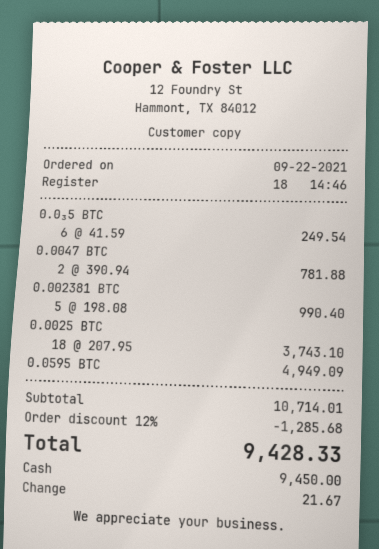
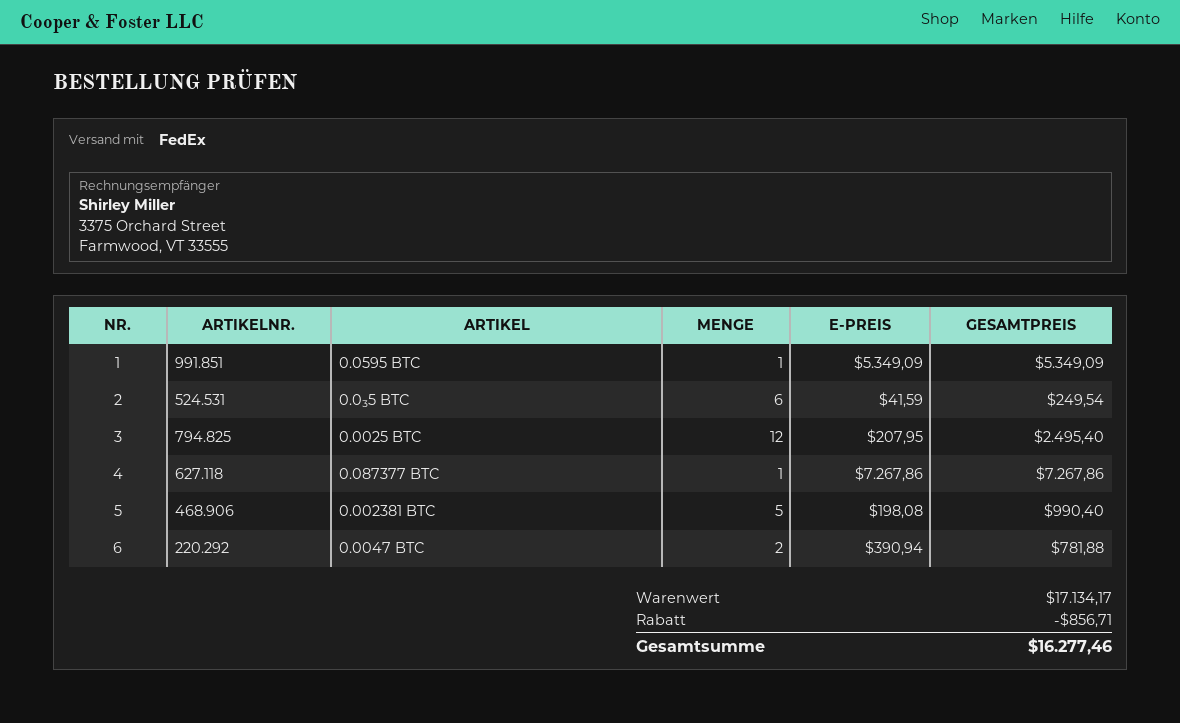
0.0025 BTC: 18 x 207.95 = 3743.10 -> 12 x 207.95 = 2495.40
0.0595 BTC: 1 x 4949.09 = 4949.09 -> 1 x 5349.09 = 5349.09
0.087377 BTC: none -> 1 x 7267.86 = 7267.86
subtotal: 10714.01 -> 17134.17
discount: 1285.68 -> 856.71
total: 9428.33 -> 16277.46

